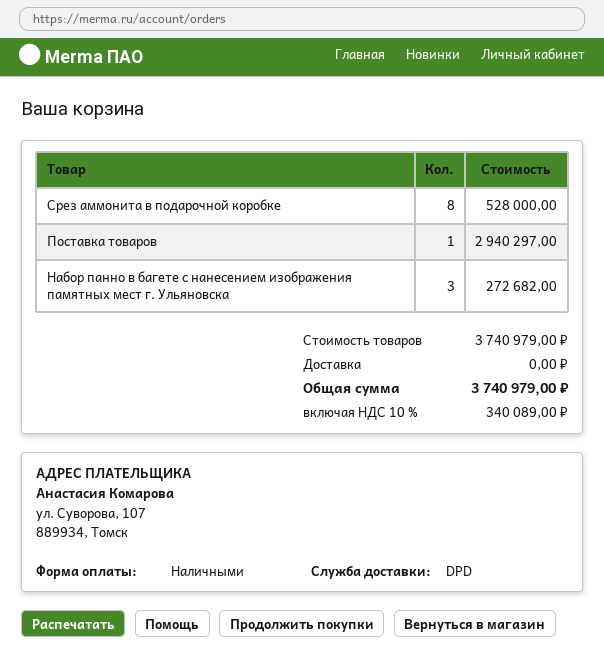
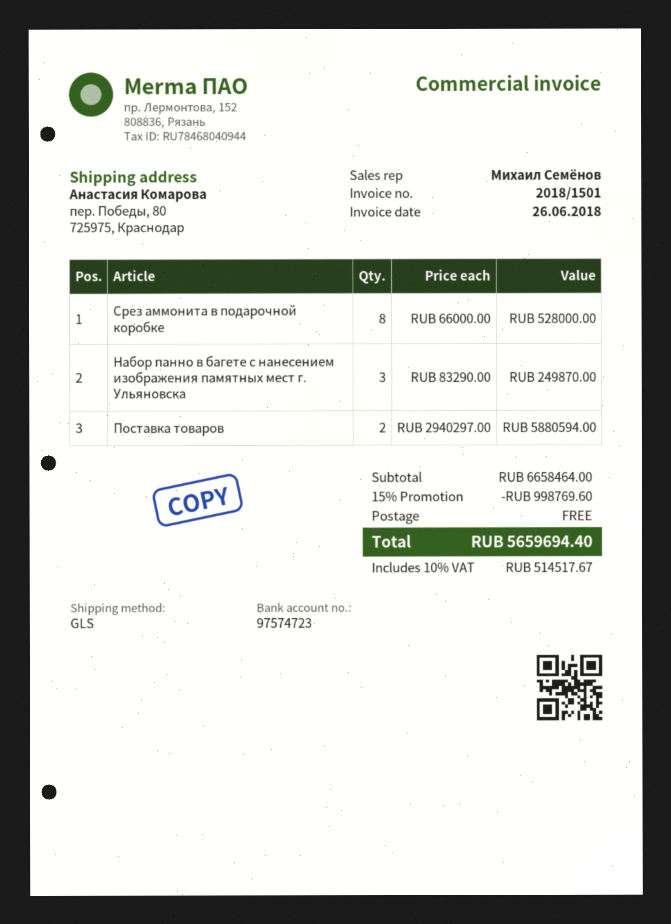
shipping method: DPD -> GLS
Поставка товаров: 1 for 2940297.00 -> 2 for 5880594.00
Набор панно в багете с нанесением изображения памятных мест г. Ульяновска: 3 for 272682.00 -> 3 for 249870.00
subtotal: 3740979.00 -> 6658464.00
discount: none -> 15% = 998769.60
tax: 10% = 340089.00 -> 10% = 514517.67
total: 3740979.00 -> 5659694.40

